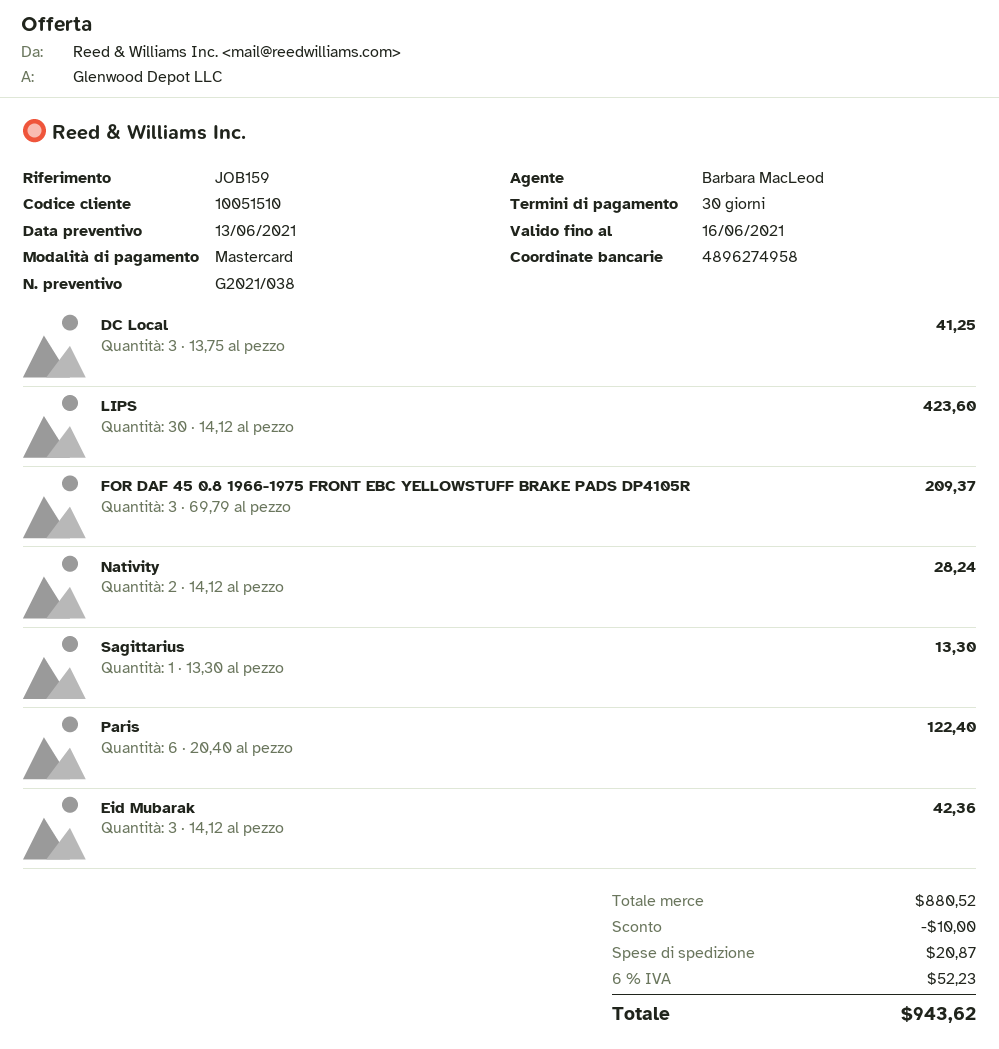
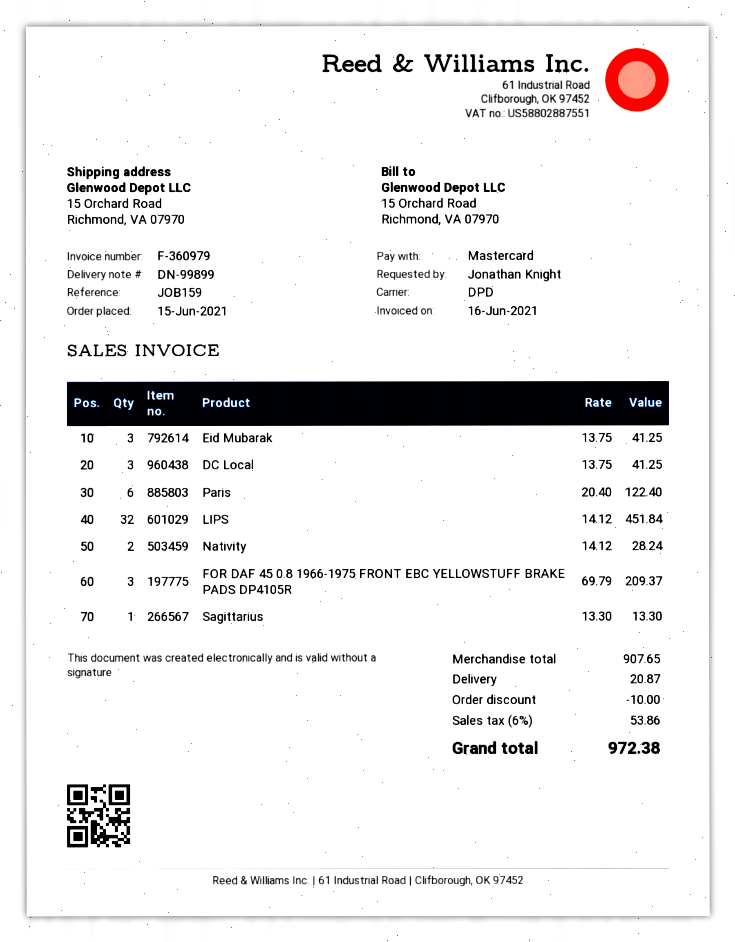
LIPS: 30 x 14.12 = 423.60 -> 32 x 14.12 = 451.84
Eid Mubarak: 3 x 14.12 = 42.36 -> 3 x 13.75 = 41.25
subtotal: 880.52 -> 907.65
tax: 6% = 52.23 -> 6% = 53.86
total: 943.62 -> 972.38

